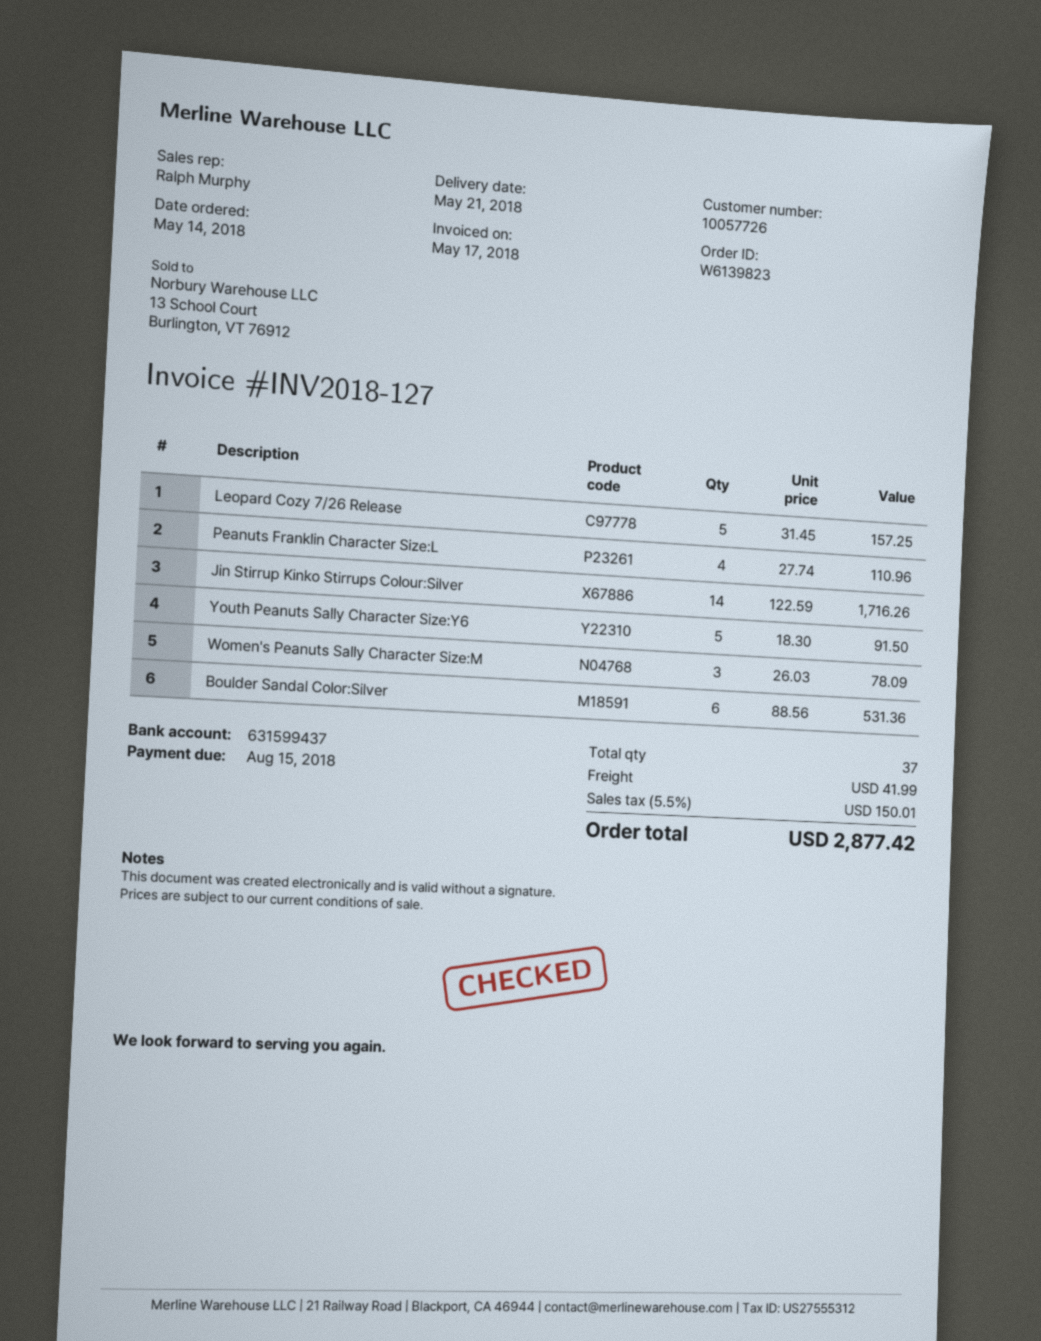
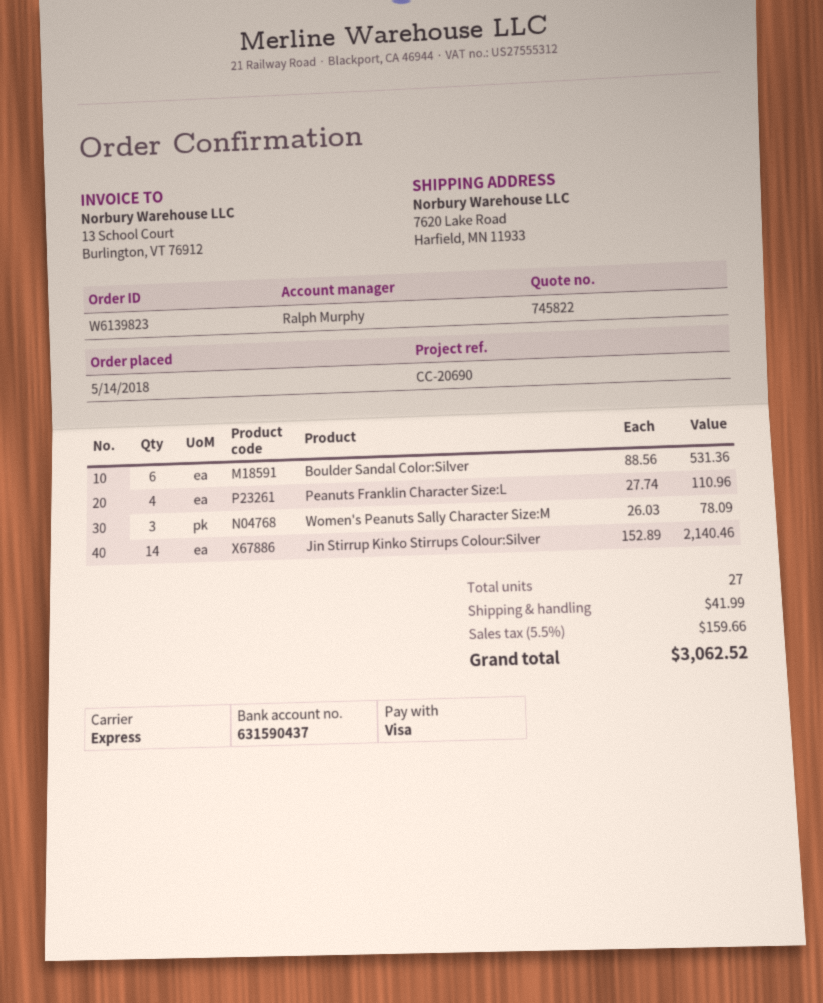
bank account: 631599437 -> 631590437
Leopard Cozy 7/26 Release: 5 x 31.45 = 157.25 -> none
Jin Stirrup Kinko Stirrups Colour:Silver: 14 x 122.59 = 1716.26 -> 14 x 152.89 = 2140.46
Youth Peanuts Sally Character Size:Y6: 5 x 18.30 = 91.50 -> none
total quantity: 37 -> 27
tax: 5.5% = 150.01 -> 5.5% = 159.66
total: 2877.42 -> 3062.52

